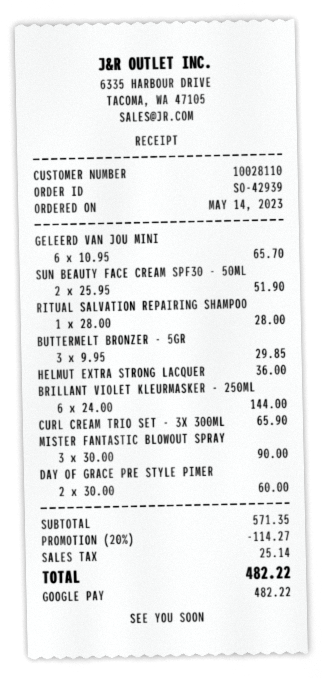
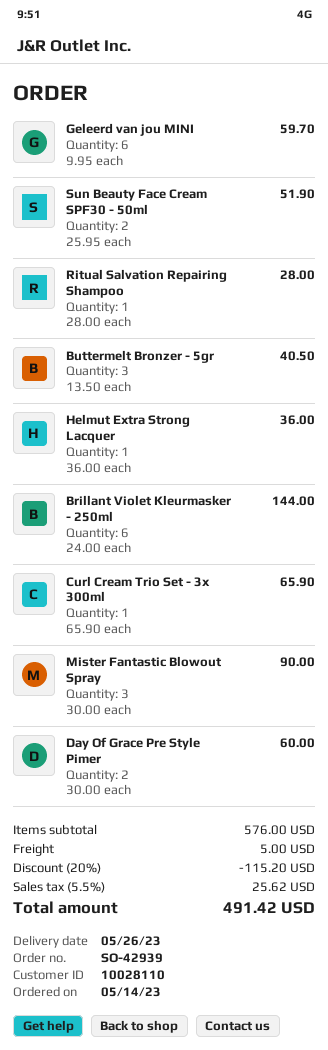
GELEERD VAN JOU MINI: 6 x 10.95 = 65.70 -> 6 x 9.95 = 59.70
BUTTERMELT BRONZER - 5GR: 3 x 9.95 = 29.85 -> 3 x 13.50 = 40.50
subtotal: 571.35 -> 576.00
discount: 20% = 114.27 -> 20% = 115.20
shipping: none -> 5.00
tax: 25.14 -> 25.62
total: 482.22 -> 491.42

